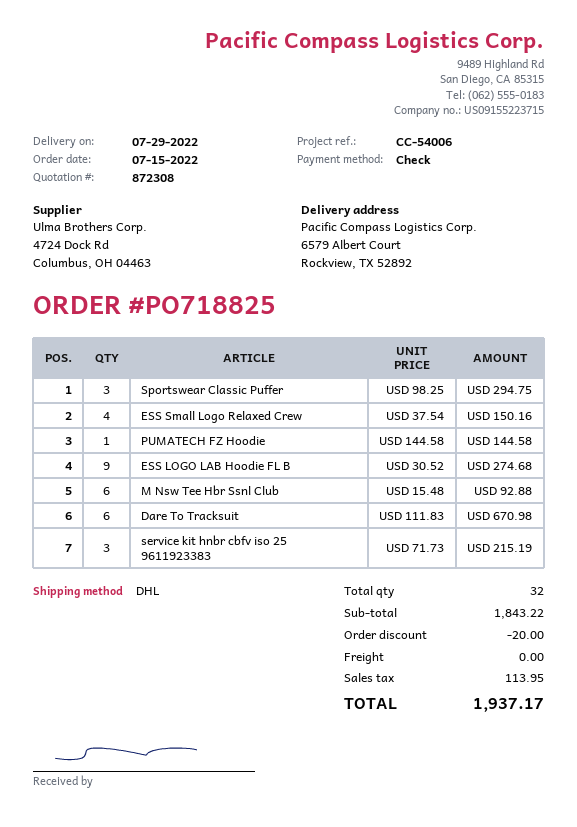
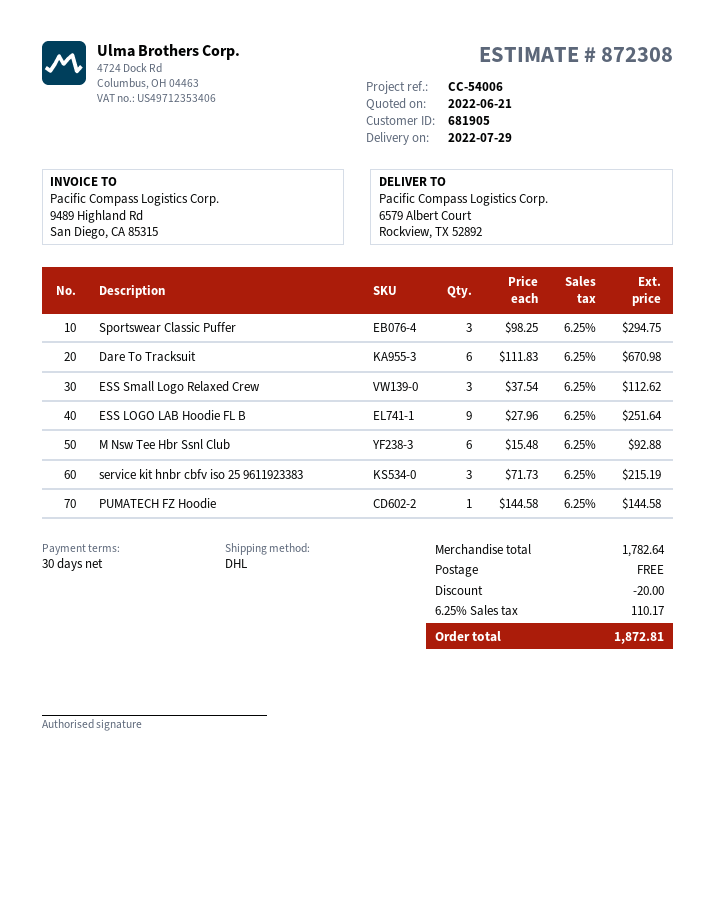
ESS Small Logo Relaxed Crew: 4 x 37.54 = 150.16 -> 3 x 37.54 = 112.62
ESS LOGO LAB Hoodie FL B: 9 x 30.52 = 274.68 -> 9 x 27.96 = 251.64
subtotal: 1843.22 -> 1782.64
tax: 113.95 -> 110.17
total: 1937.17 -> 1872.81

